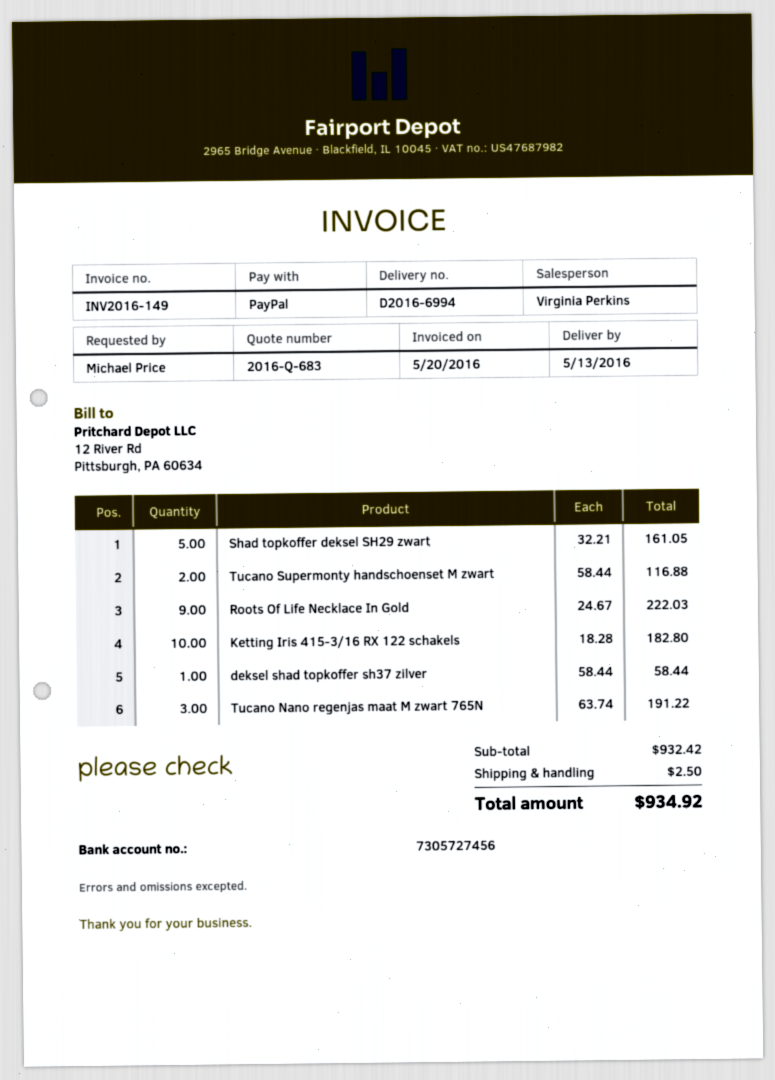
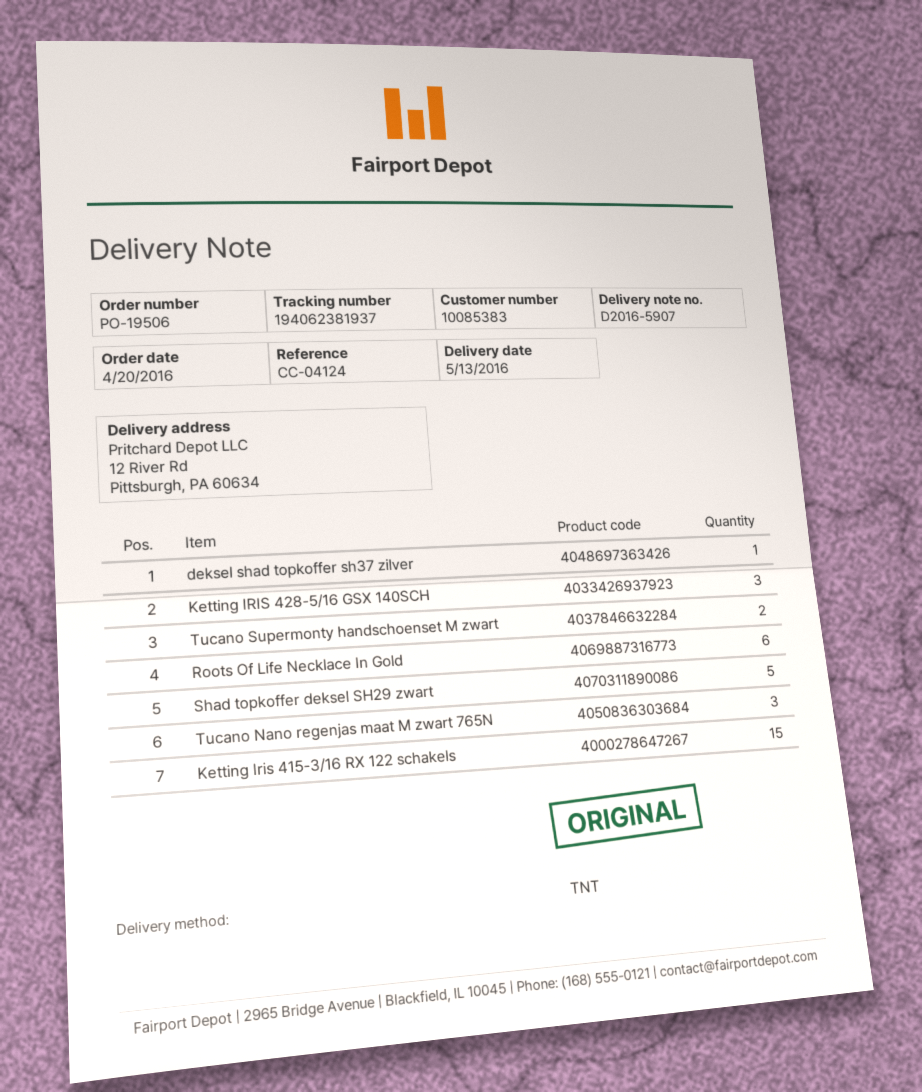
delivery note number: D2016-6994 -> D2016-5907
Roots Of Life Necklace In Gold: 9 -> 6
Ketting Iris 415-3/16 RX 122 schakels: 10 -> 15
Ketting IRIS 428-5/16 GSX 140SCH: none -> 3

